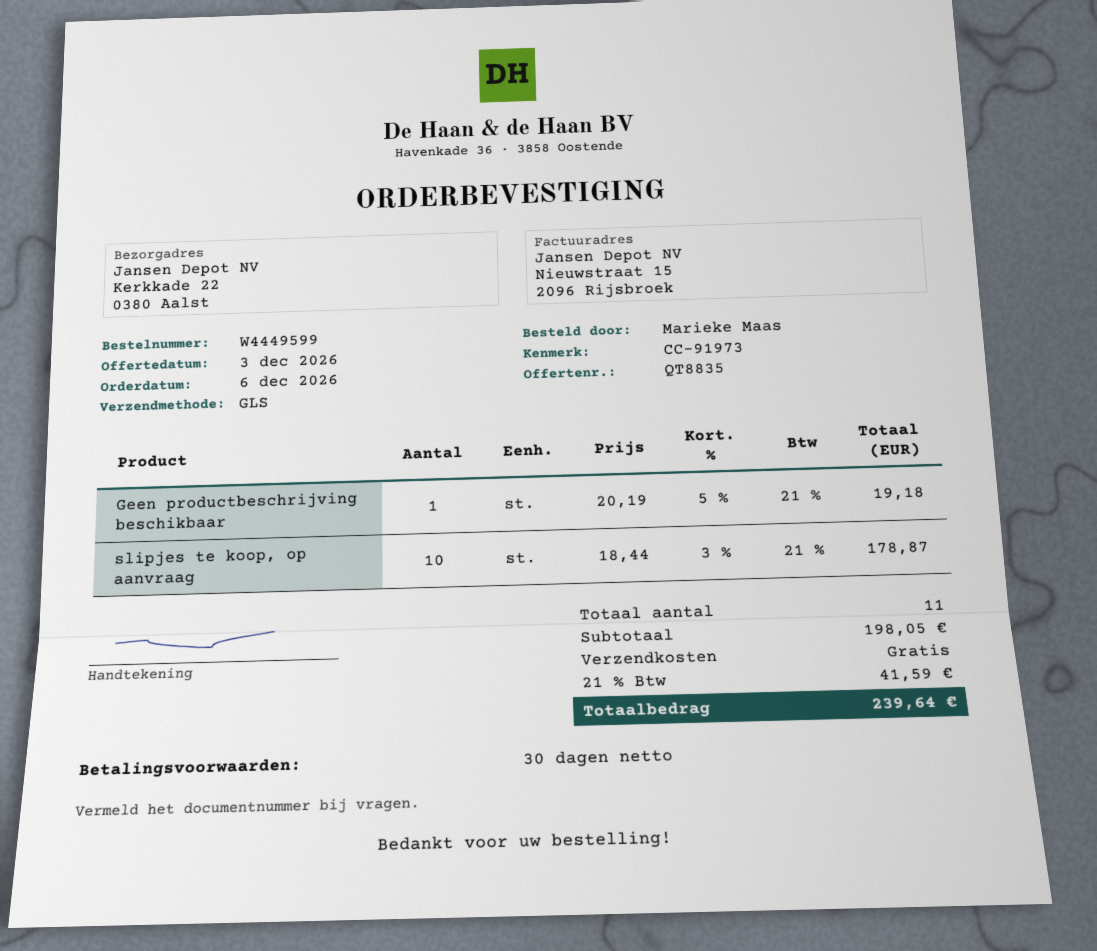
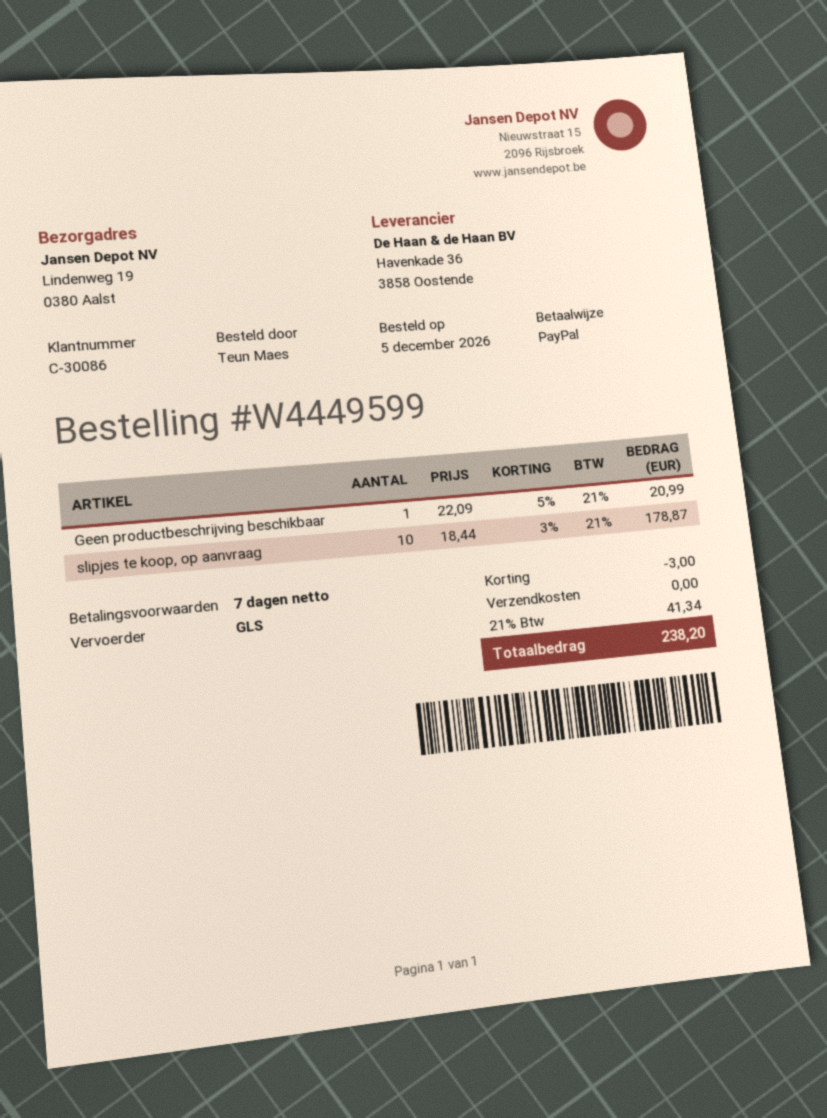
order date: 2026-12-06 -> 2026-12-05
payment terms: 30 days -> 7 days
ordered by: Marieke Maas -> Teun Maes
ship to: Kerkkade 22, 0380 Aalst -> Lindenweg 19, 0380 Aalst
Geen productbeschrijving beschikbaar: 1 x 20.19 - 5% = 19.18 -> 1 x 22.09 - 5% = 20.99
discount: none -> 3.00
tax: 21% = 41.59 -> 21% = 41.34
total: 239.64 -> 238.20

